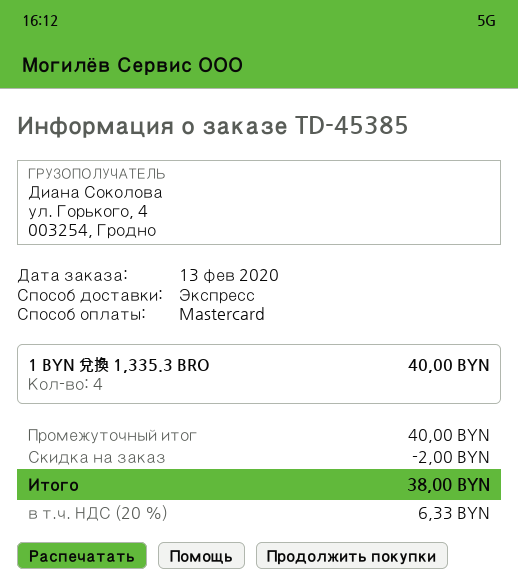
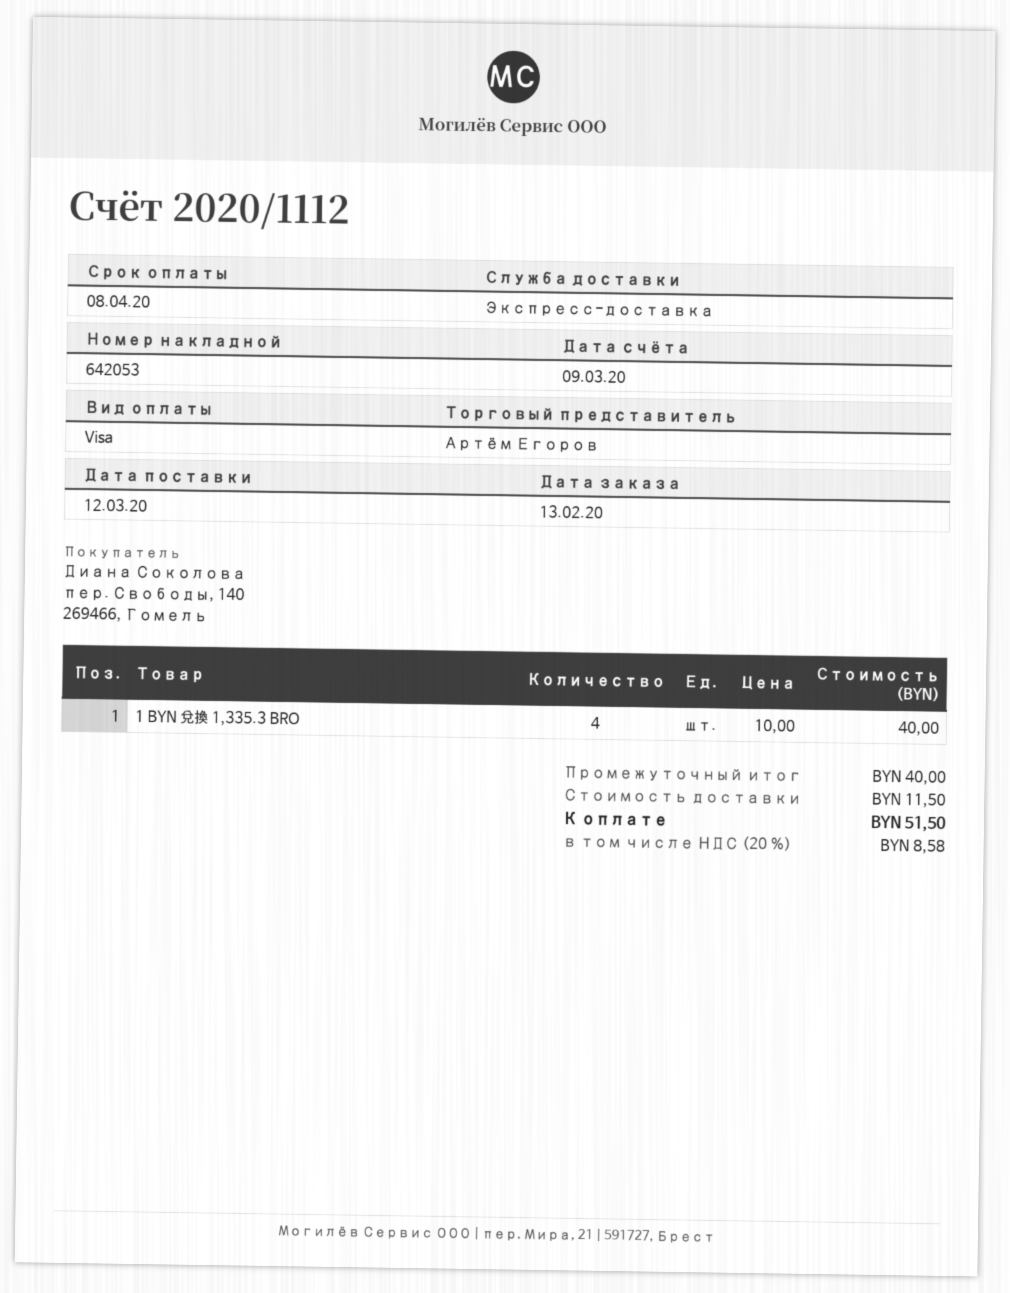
payment method: Mastercard -> Visa
discount: 2.00 -> none
shipping: none -> 11.50
tax: 20% = 6.33 -> 20% = 8.58
total: 38.00 -> 51.50

